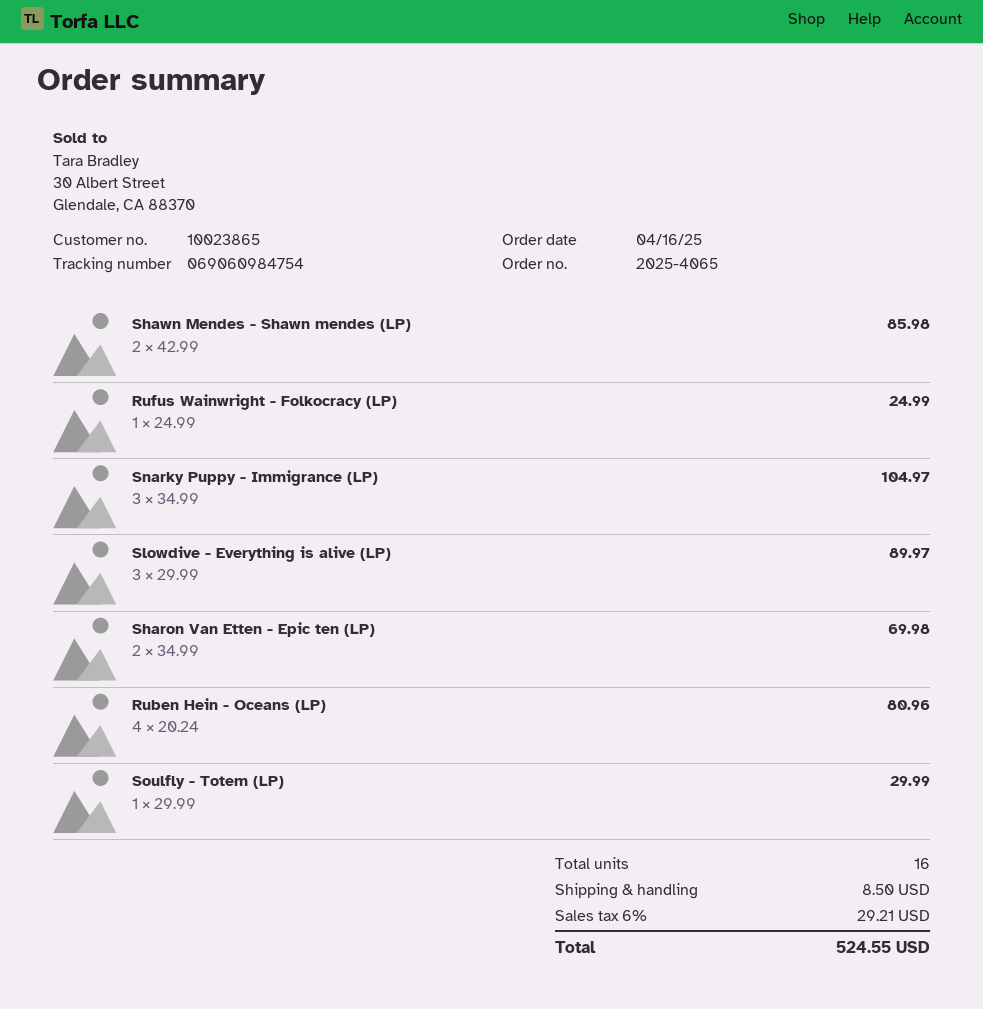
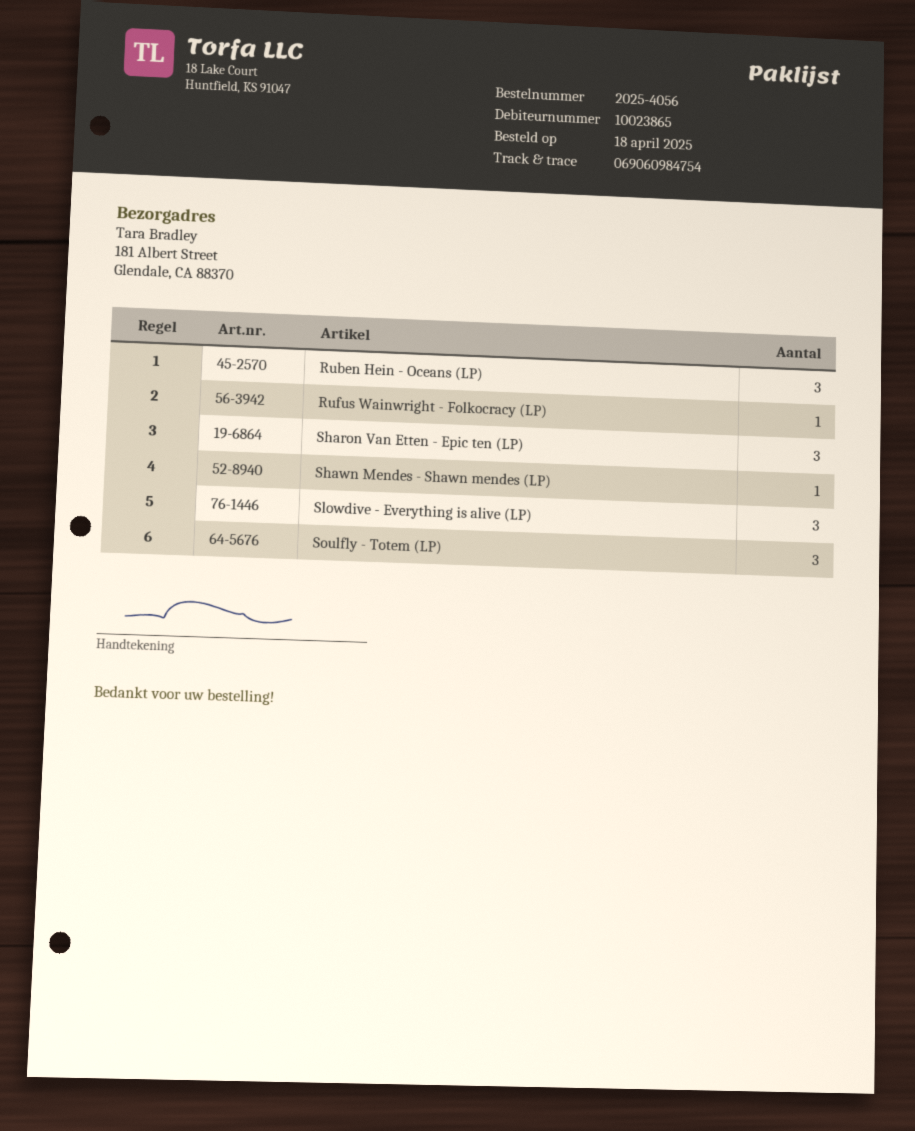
order number: 2025-4065 -> 2025-4056
order date: 2025-04-16 -> 2025-04-18
Shawn Mendes - Shawn mendes (LP): 2 -> 1
Snarky Puppy - Immigrance (LP): 3 -> none
Sharon Van Etten - Epic ten (LP): 2 -> 3
Ruben Hein - Oceans (LP): 4 -> 3
Soulfly - Totem (LP): 1 -> 3

